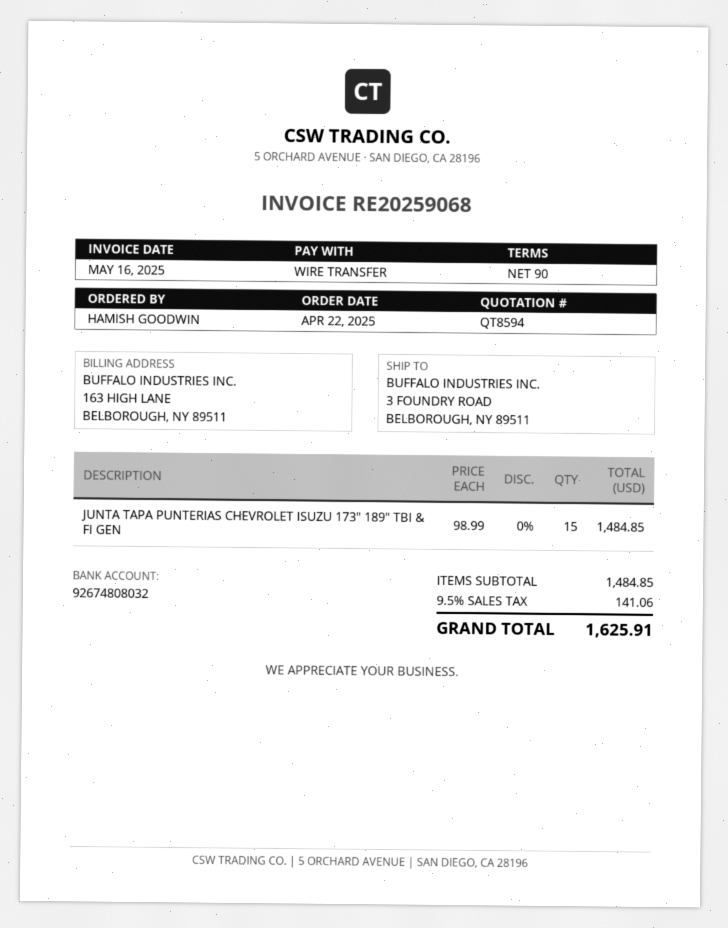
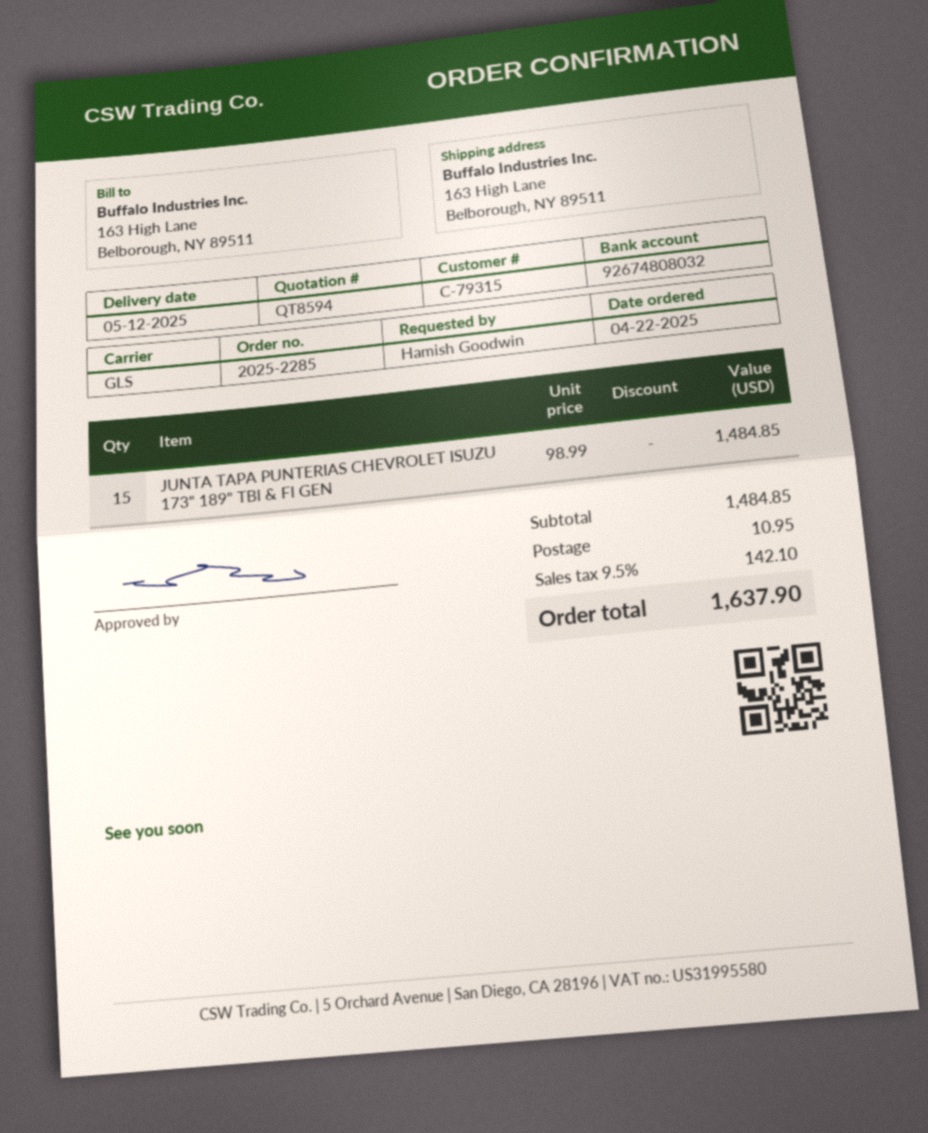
ship to: 3 FOUNDRY ROAD, BELBOROUGH, NY 89511 -> 163 High Lane, Belborough, NY 89511
shipping: none -> 10.95
tax: 9.5% = 141.06 -> 9.5% = 142.10
total: 1625.91 -> 1637.90

